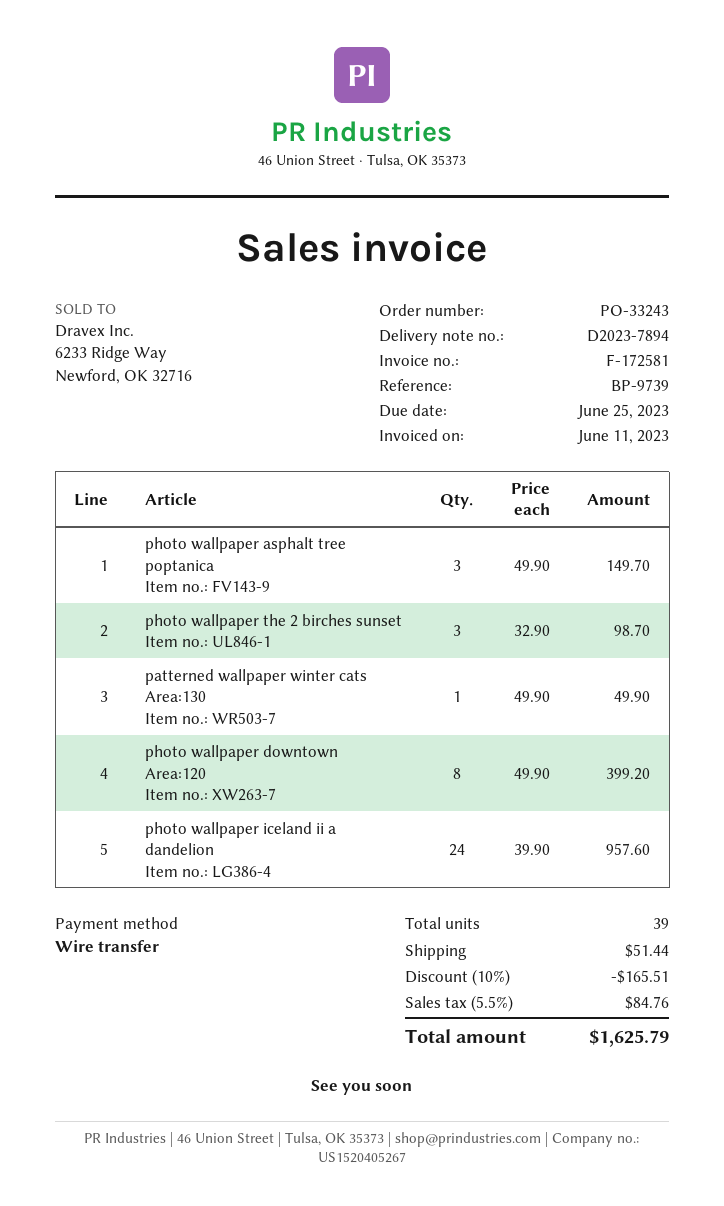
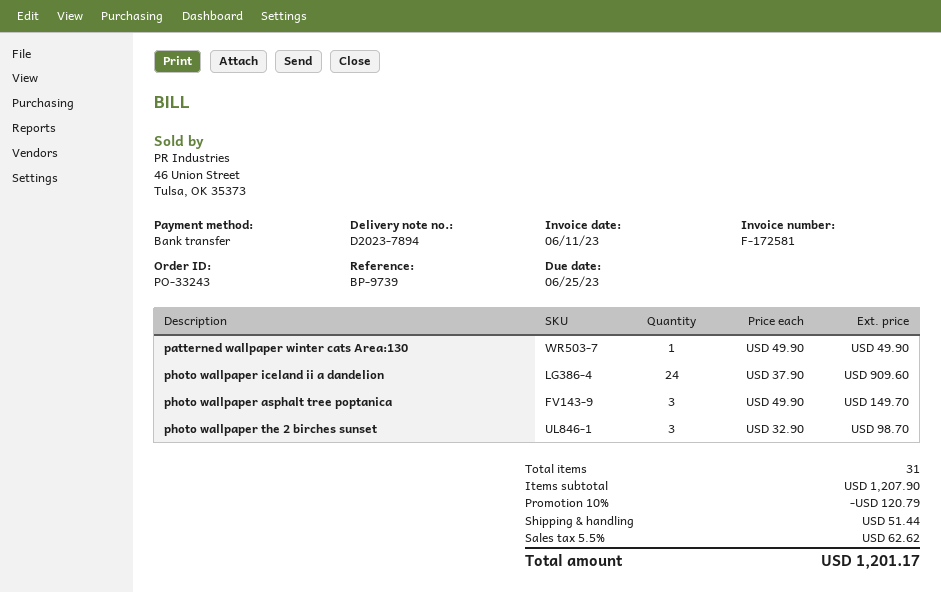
photo wallpaper downtown Area:120: 8 x 49.90 = 399.20 -> none
photo wallpaper iceland ii a dandelion: 24 x 39.90 = 957.60 -> 24 x 37.90 = 909.60
total quantity: 39 -> 31
discount: 10% = 165.51 -> 10% = 120.79
tax: 5.5% = 84.76 -> 5.5% = 62.62
total: 1625.79 -> 1201.17

